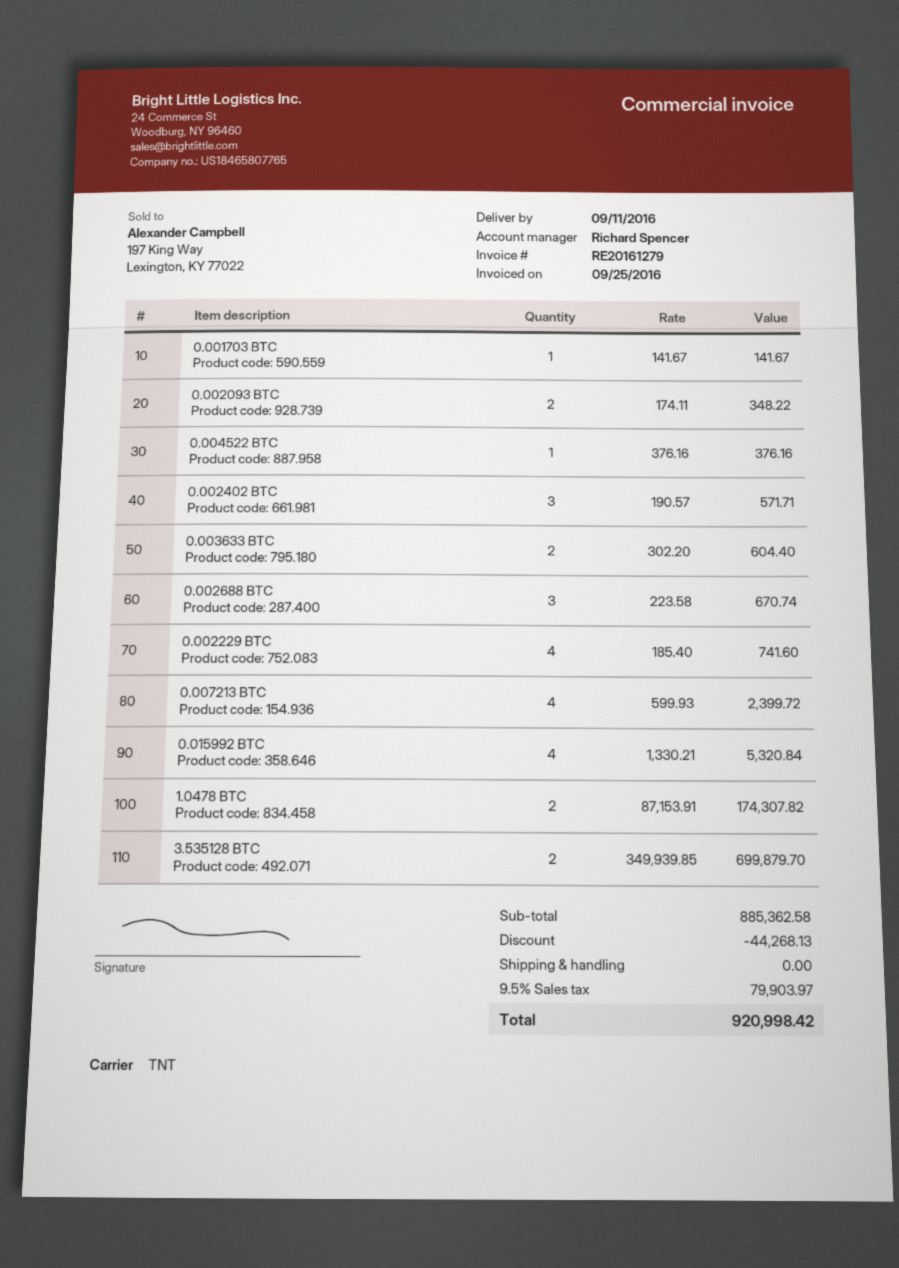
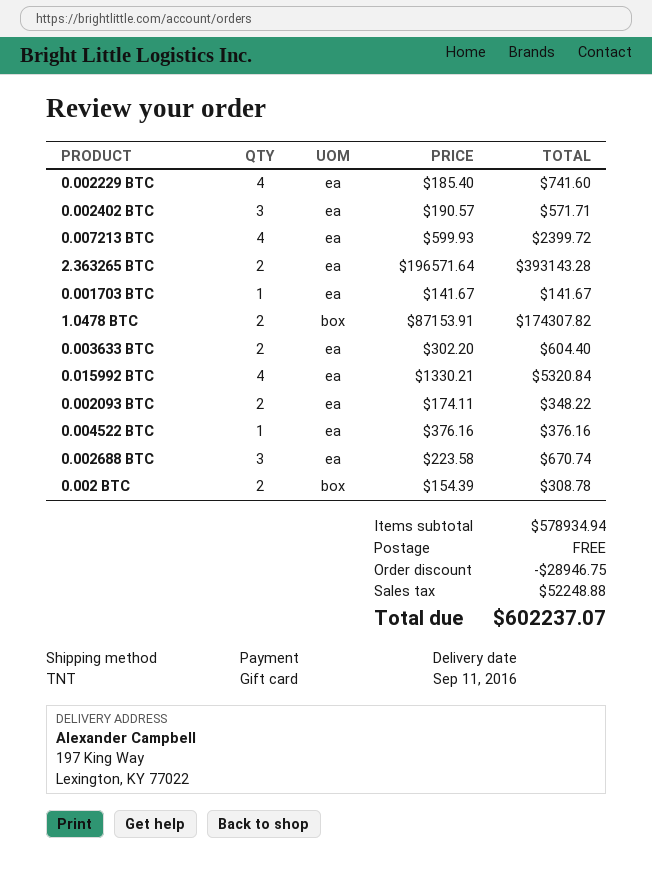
3.535128 BTC: 2 x 349939.85 = 699879.70 -> none
2.363265 BTC: none -> 2 x 196571.64 = 393143.28
0.002 BTC: none -> 2 x 154.39 = 308.78
subtotal: 885362.58 -> 578934.94
discount: 44268.13 -> 28946.75
tax: 79903.97 -> 52248.88
total: 920998.42 -> 602237.07

